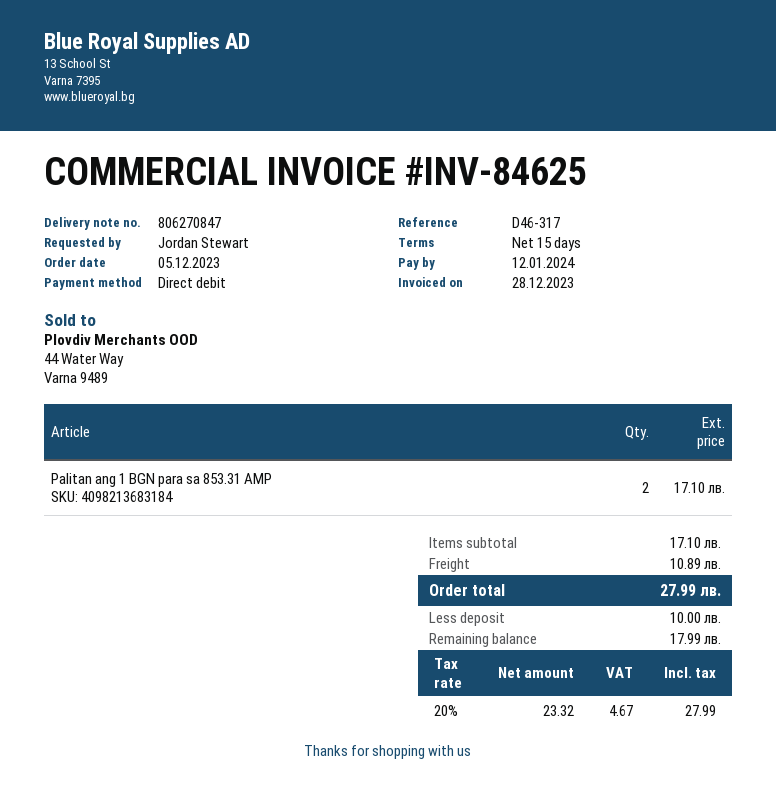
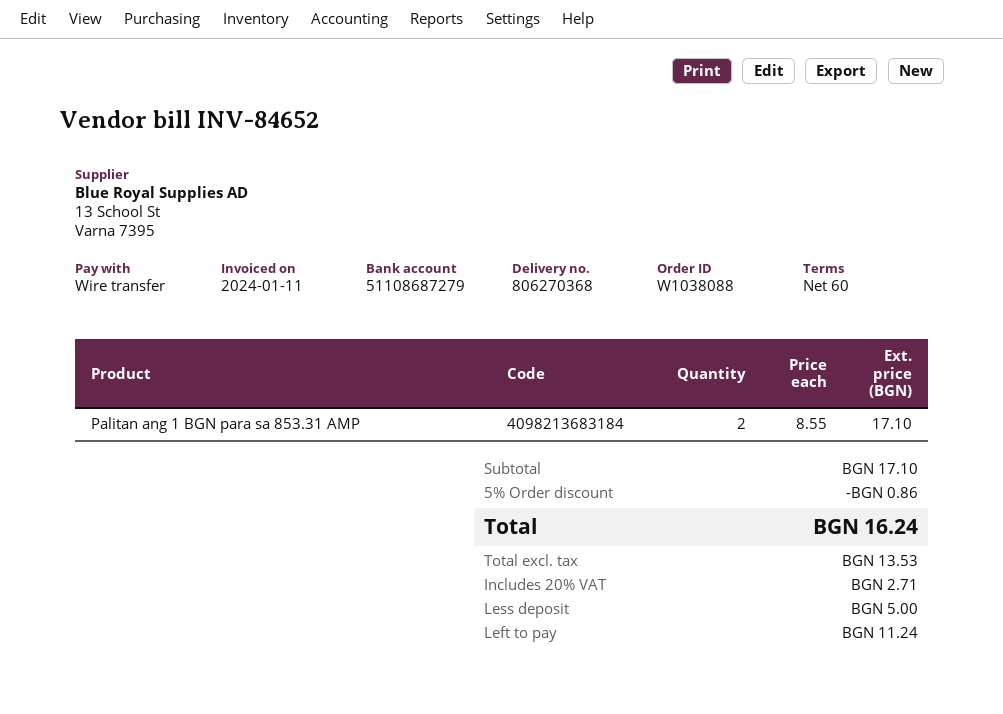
delivery note number: 806270847 -> 806270368
invoice number: INV-84625 -> INV-84652
invoice date: 2023-12-28 -> 2024-01-11
payment terms: 15 days -> 60 days
payment method: direct debit -> bank transfer
discount: none -> 5% = 0.86
shipping: 10.89 -> none
net: 23.32 -> 13.53
tax: 20% = 4.67 -> 20% = 2.71
total: 27.99 -> 16.24
deposit: 10.00 -> 5.00
balance: 17.99 -> 11.24

